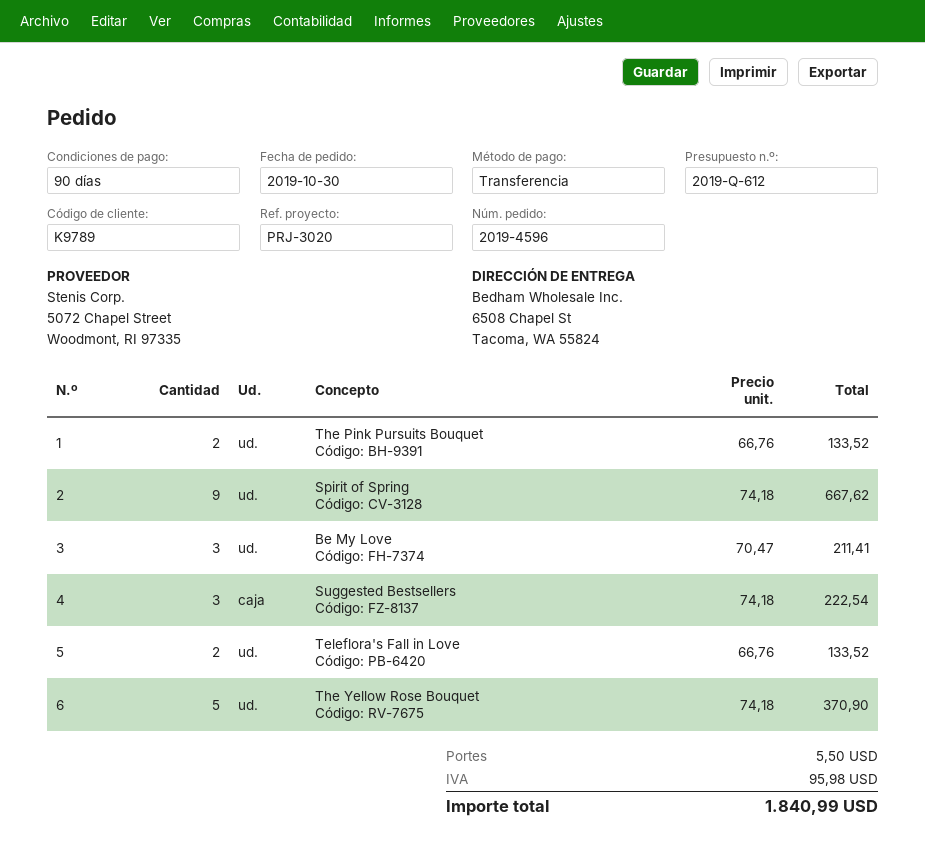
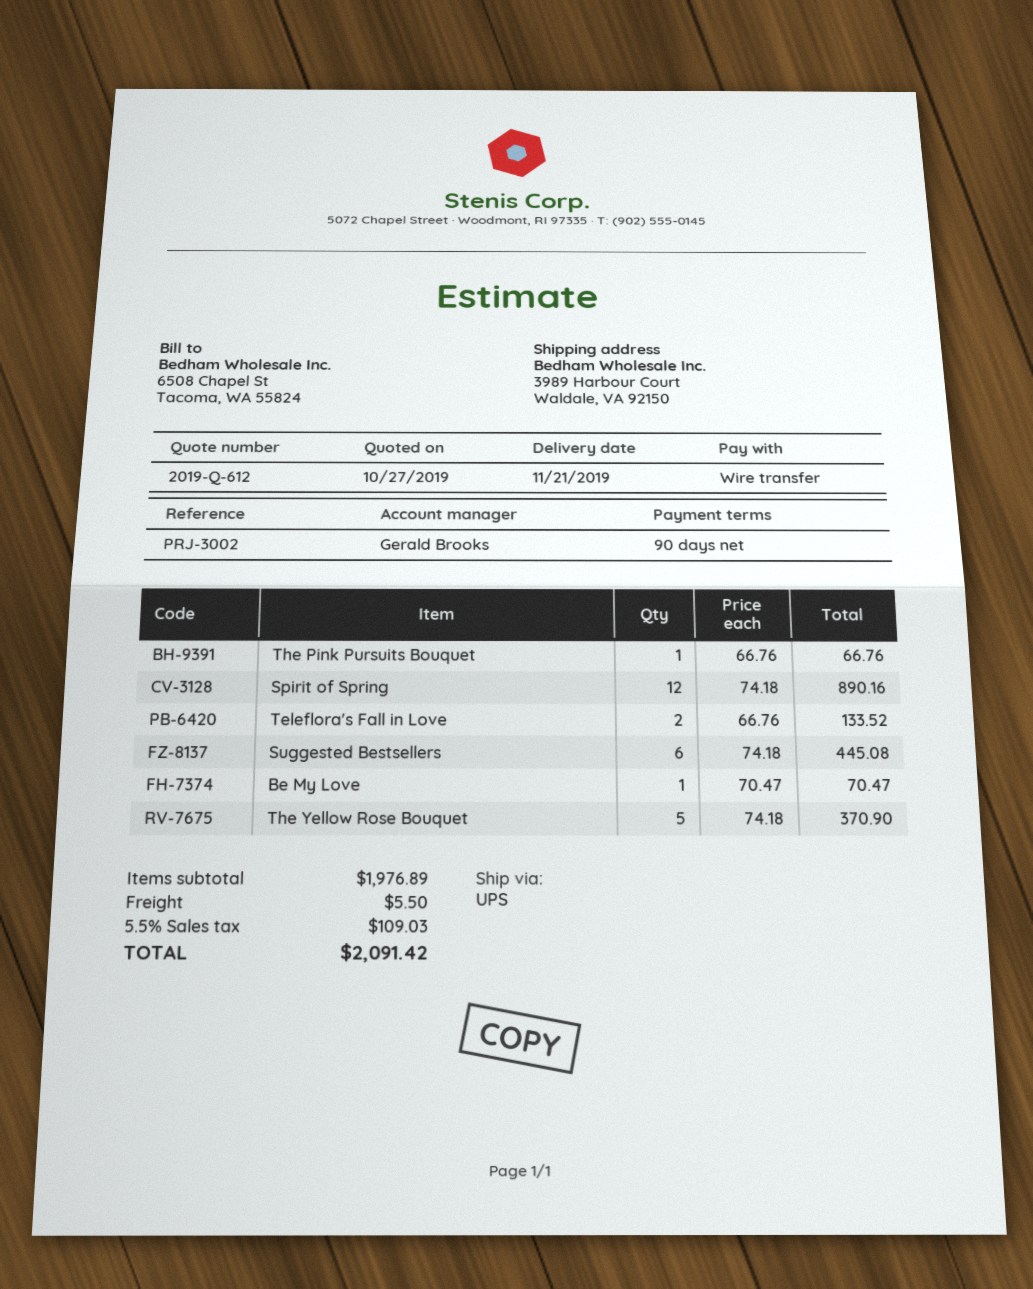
reference: PRJ-3020 -> PRJ-3002
ship to: 6508 Chapel St, Tacoma, WA 55824 -> 3989 Harbour Court, Waldale, VA 92150
The Pink Pursuits Bouquet: 2 x 66.76 = 133.52 -> 1 x 66.76 = 66.76
Spirit of Spring: 9 x 74.18 = 667.62 -> 12 x 74.18 = 890.16
Be My Love: 3 x 70.47 = 211.41 -> 1 x 70.47 = 70.47
Suggested Bestsellers: 3 x 74.18 = 222.54 -> 6 x 74.18 = 445.08
tax: 95.98 -> 109.03
total: 1840.99 -> 2091.42

